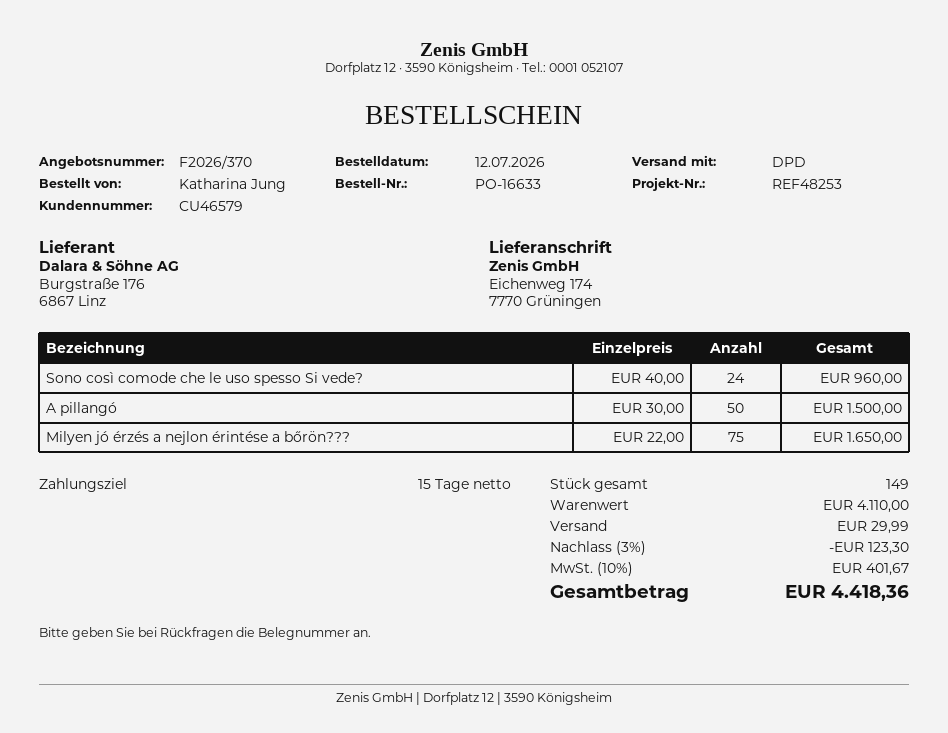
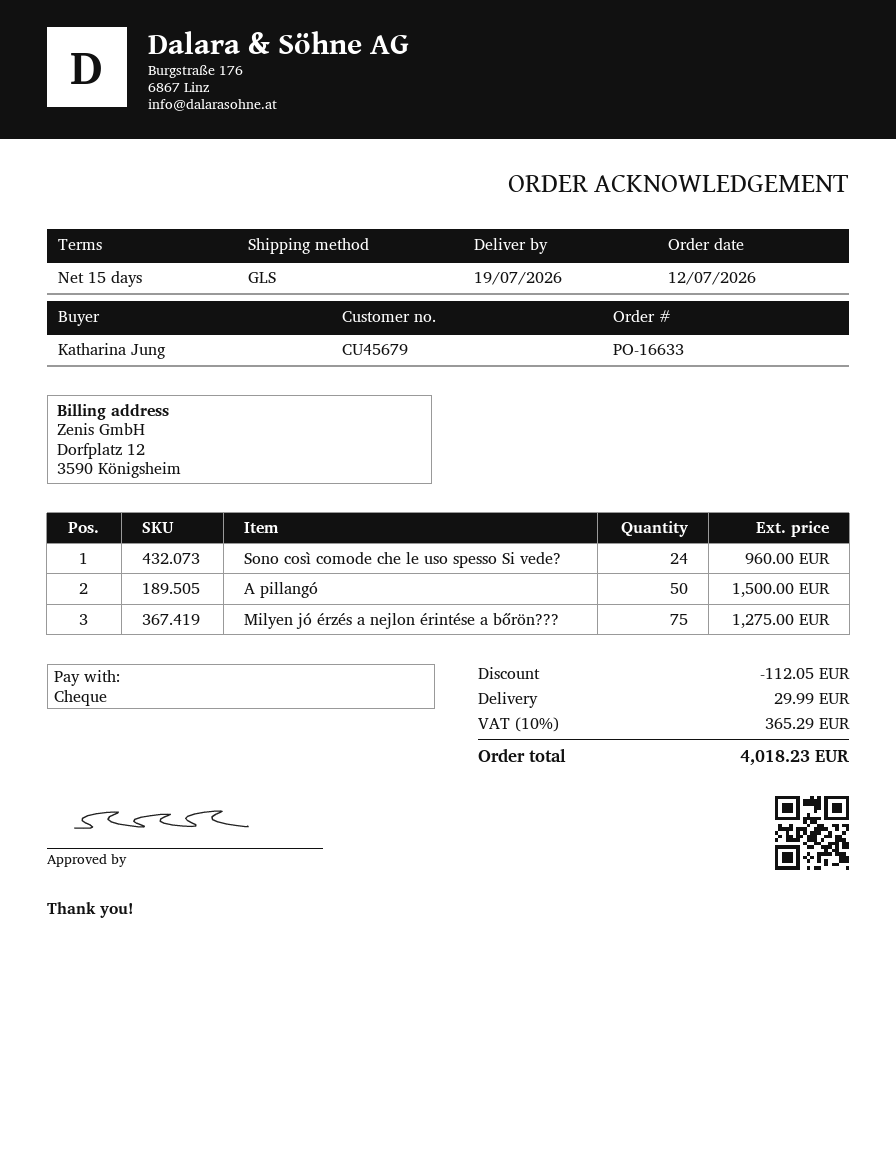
customer number: CU46579 -> CU45679
shipping method: DPD -> GLS
Milyen jó érzés a nejlon érintése a bőrön???: 75 for 1650.00 -> 75 for 1275.00
discount: 123.30 -> 112.05
tax: 10% = 401.67 -> 10% = 365.29
total: 4418.36 -> 4018.23

